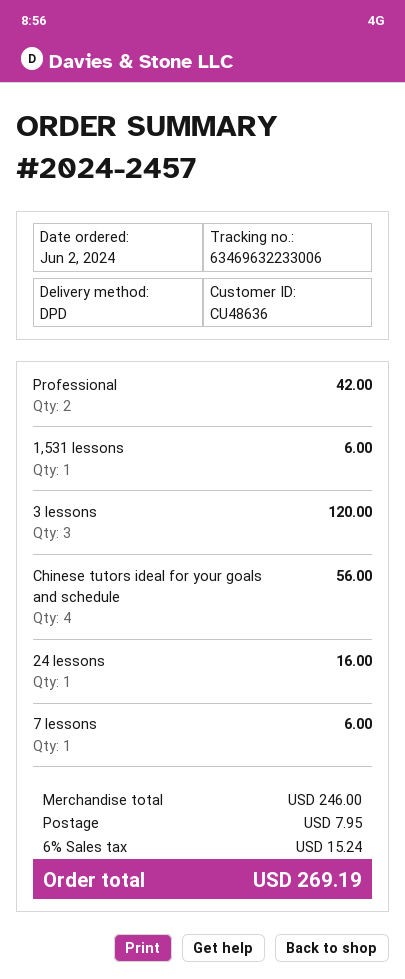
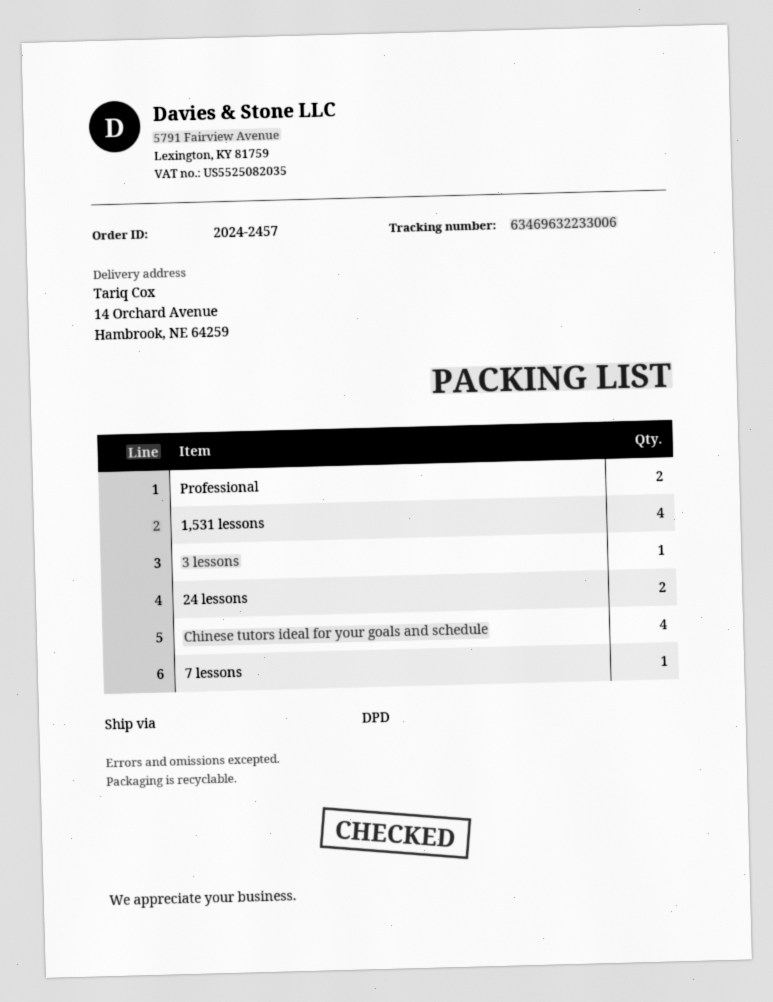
1,531 lessons: 1 -> 4
3 lessons: 3 -> 1
24 lessons: 1 -> 2

